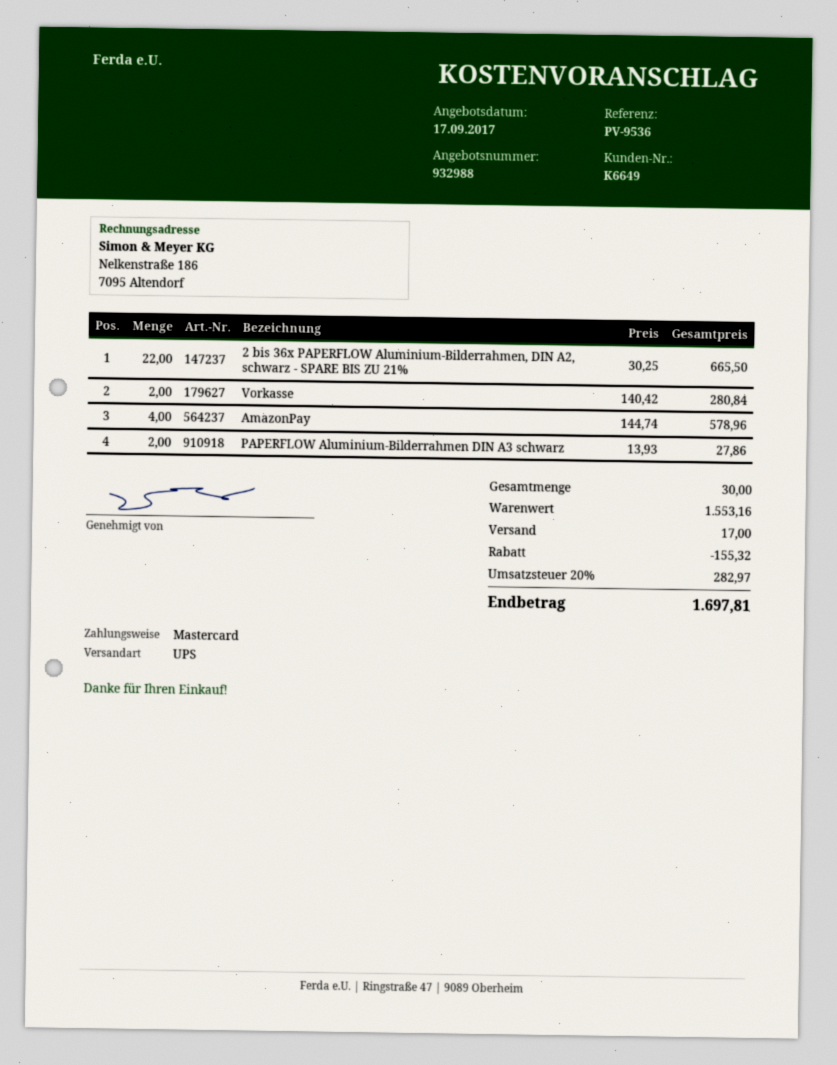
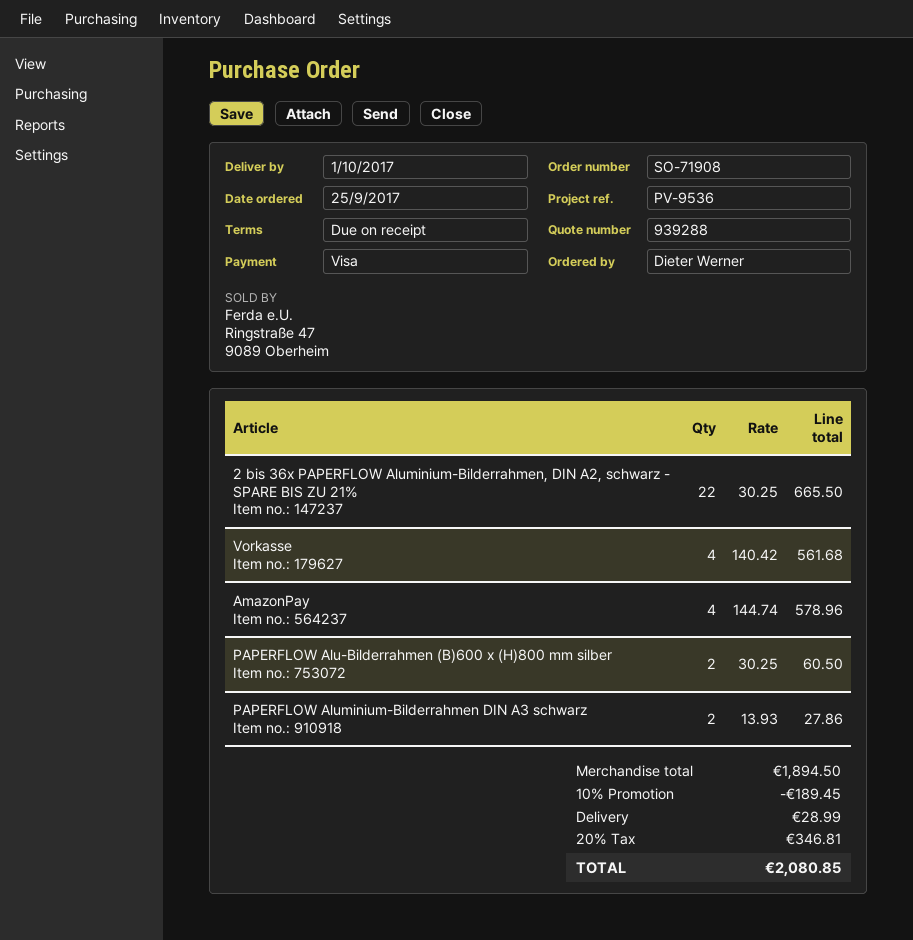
quote number: 932988 -> 939288
payment method: Mastercard -> Visa
Vorkasse: 2 x 140.42 = 280.84 -> 4 x 140.42 = 561.68
PAPERFLOW Alu-Bilderrahmen (B)600 x (H)800 mm silber: none -> 2 x 30.25 = 60.50
subtotal: 1553.16 -> 1894.50
discount: 155.32 -> 189.45
shipping: 17.00 -> 28.99
tax: 20% = 282.97 -> 20% = 346.81
total: 1697.81 -> 2080.85

